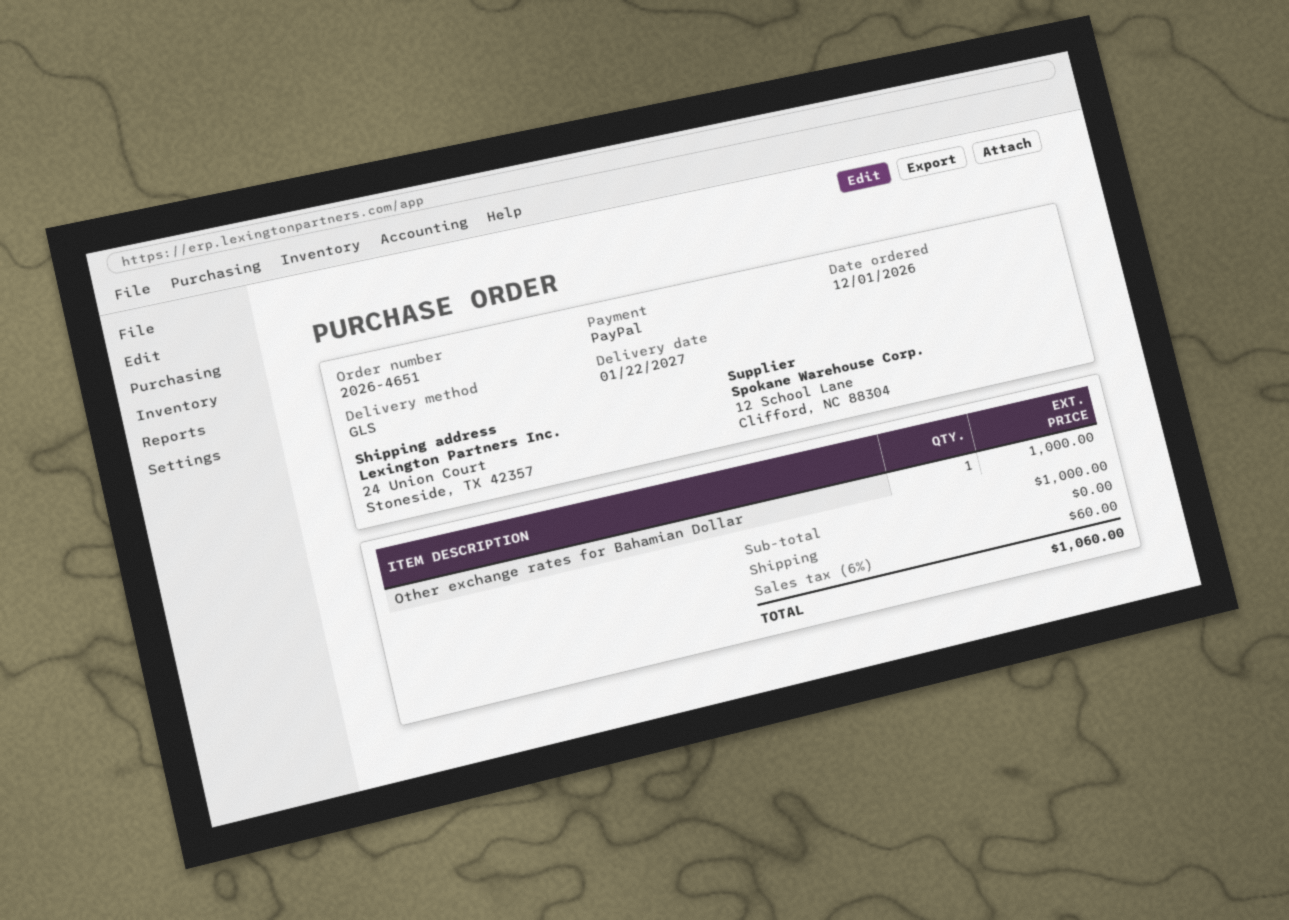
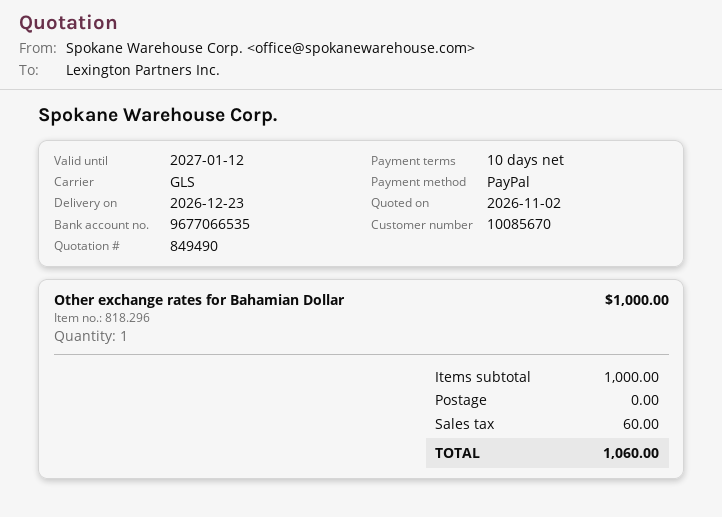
delivery date: 2027-01-22 -> 2026-12-23

